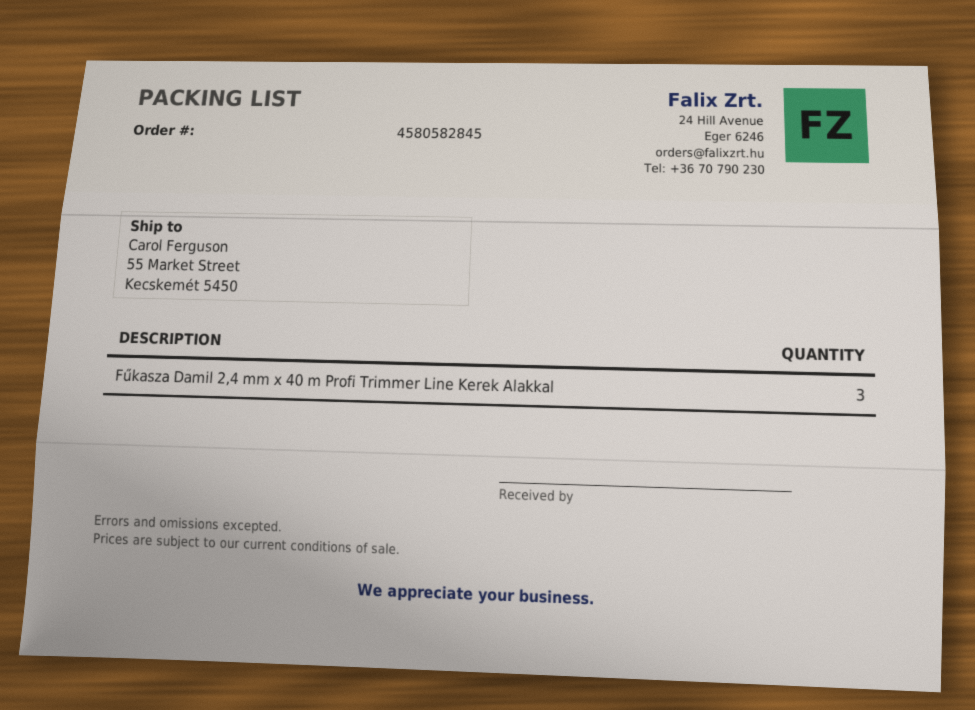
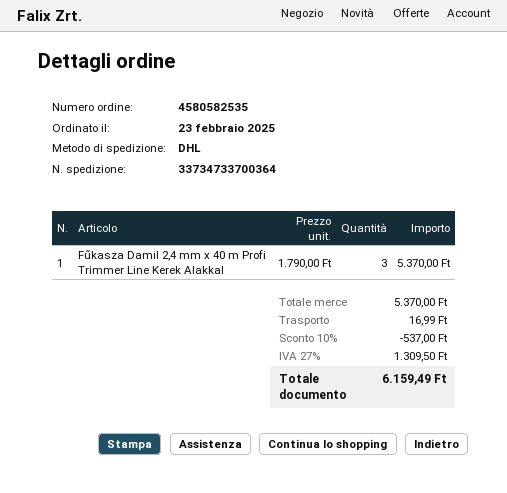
order number: 4580582845 -> 4580582535

